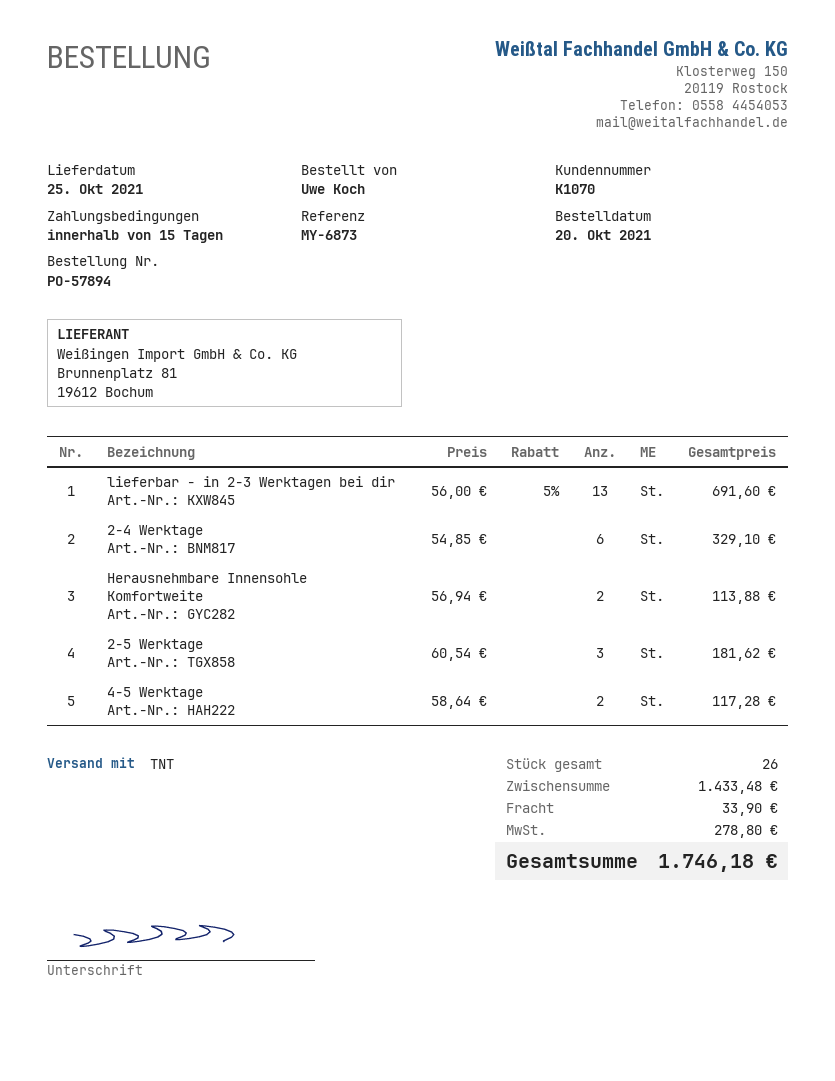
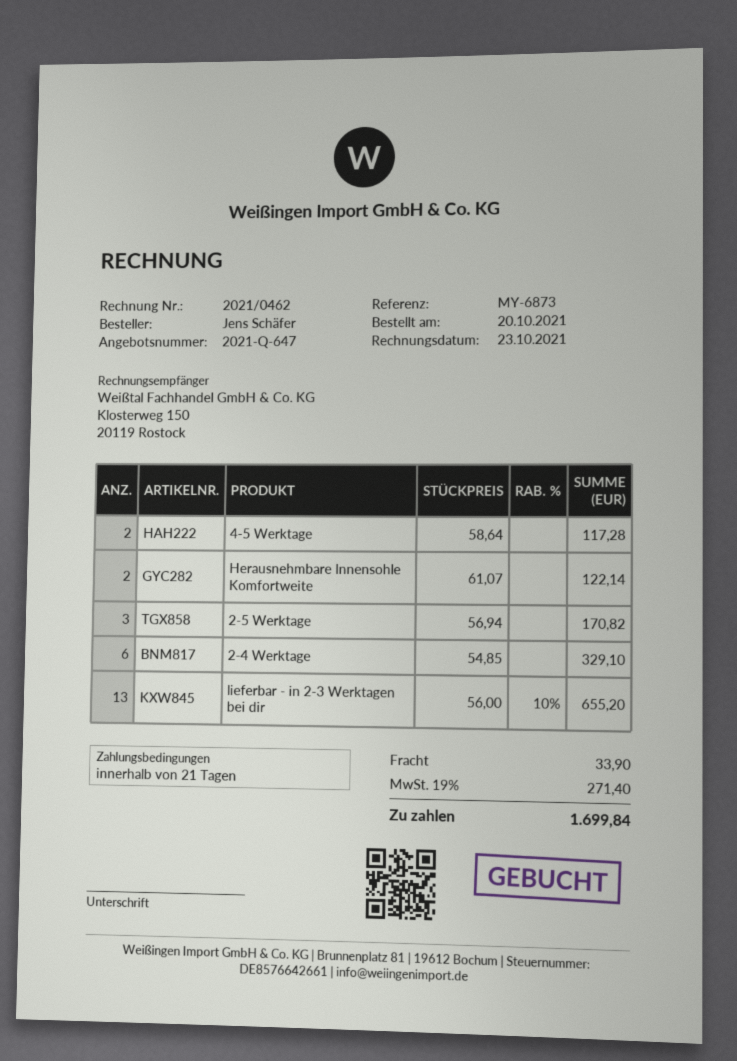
payment terms: 15 days -> 21 days
ordered by: Uwe Koch -> Jens Schäfer
lieferbar - in 2-3 Werktagen bei dir: 13 x 56.00 - 5% = 691.60 -> 13 x 56.00 - 10% = 655.20
Herausnehmbare Innensohle Komfortweite: 2 x 56.94 = 113.88 -> 2 x 61.07 = 122.14
2-5 Werktage: 3 x 60.54 = 181.62 -> 3 x 56.94 = 170.82
tax: 278.80 -> 271.40
total: 1746.18 -> 1699.84

